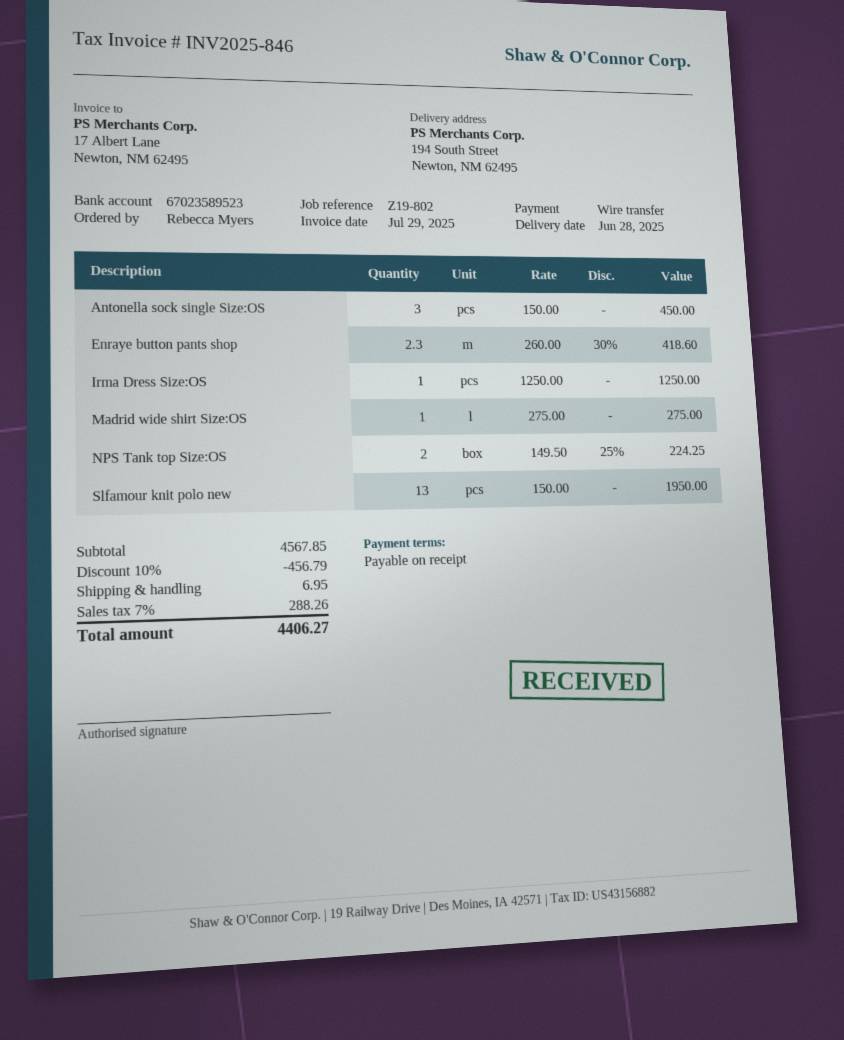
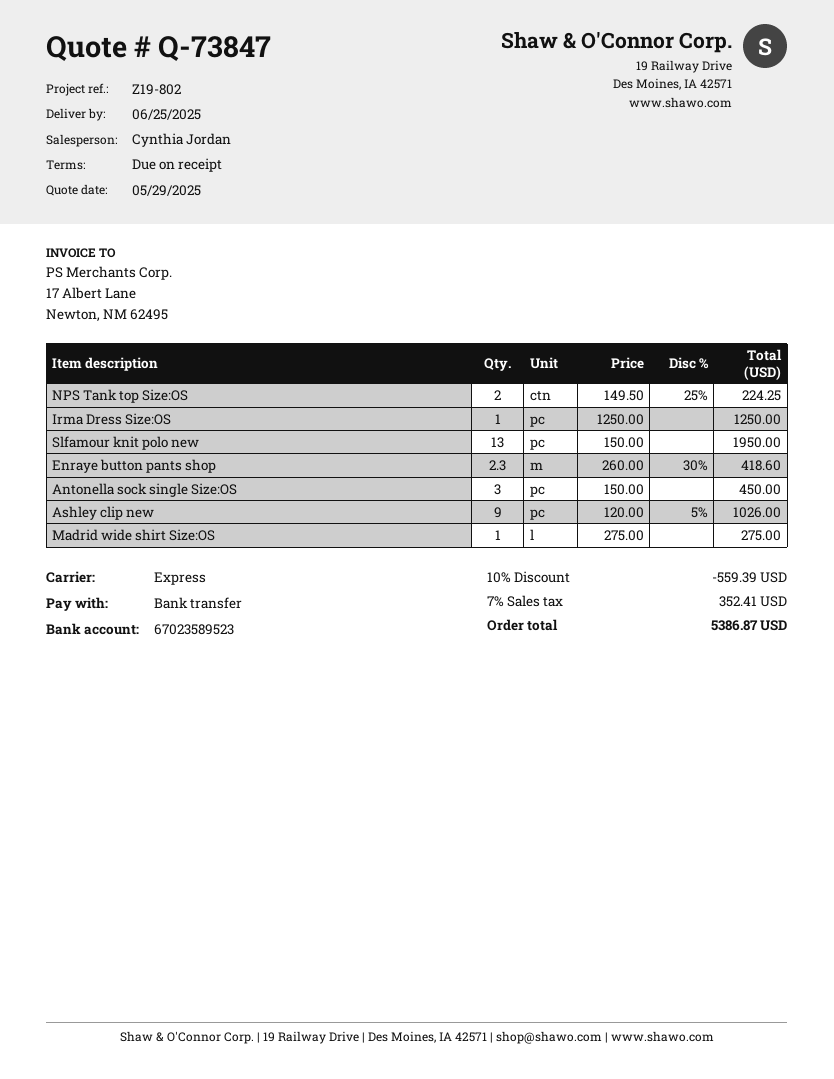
delivery date: 2025-06-28 -> 2025-06-25
Ashley clip new: none -> 9 x 120.00 - 5% = 1026.00
discount: 10% = 456.79 -> 10% = 559.39
shipping: 6.95 -> none
tax: 7% = 288.26 -> 7% = 352.41
total: 4406.27 -> 5386.87

